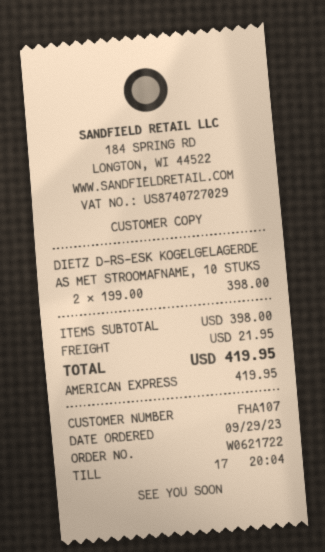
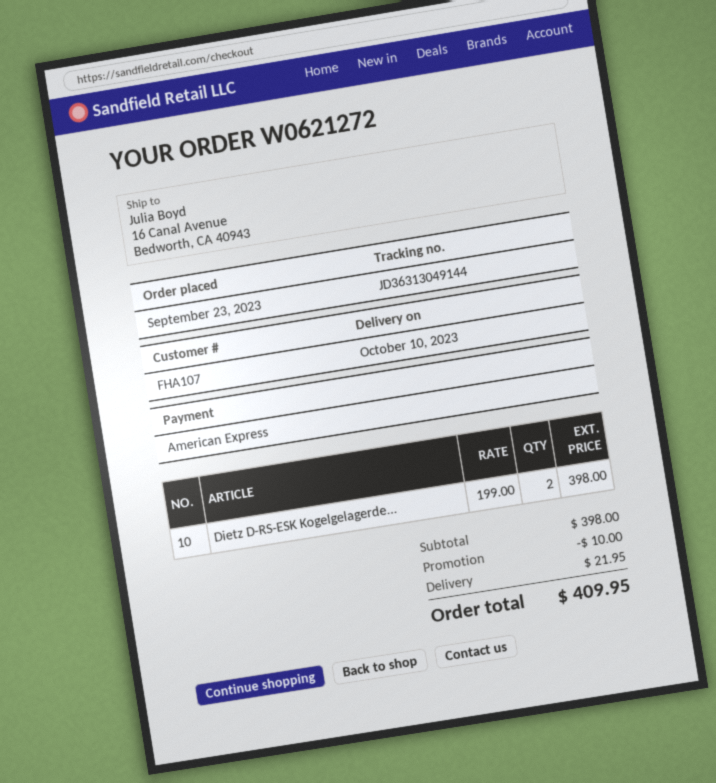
order number: W0621722 -> W0621272
order date: 2023-09-29 -> 2023-09-23
discount: none -> 10.00
total: 419.95 -> 409.95

